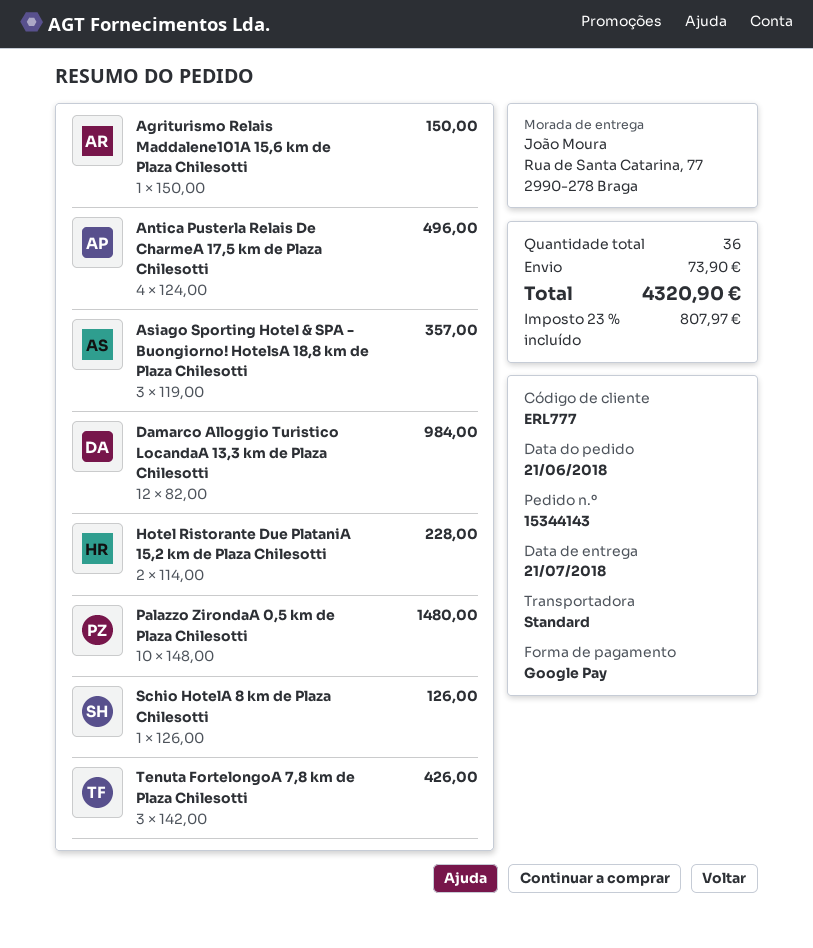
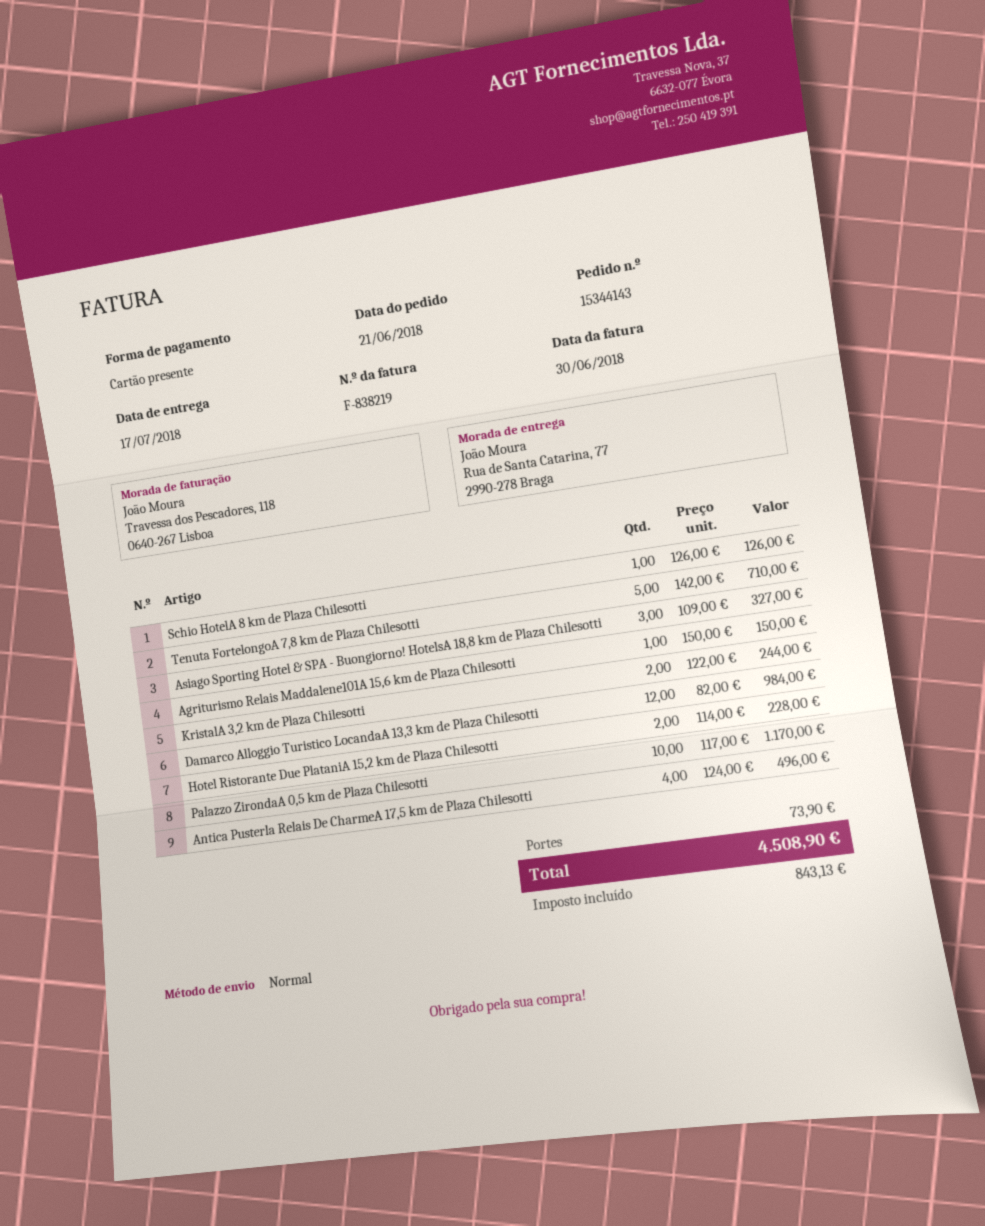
delivery date: 2018-07-21 -> 2018-07-17
payment method: Google Pay -> gift card
Asiago Sporting Hotel & SPA - Buongiorno! HotelsA 18,8 km de Plaza Chilesotti: 3 x 119.00 = 357.00 -> 3 x 109.00 = 327.00
Palazzo ZirondaA 0,5 km de Plaza Chilesotti: 10 x 148.00 = 1480.00 -> 10 x 117.00 = 1170.00
Tenuta FortelongoA 7,8 km de Plaza Chilesotti: 3 x 142.00 = 426.00 -> 5 x 142.00 = 710.00
KristalA 3,2 km de Plaza Chilesotti: none -> 2 x 122.00 = 244.00
tax: 807.97 -> 843.13
total: 4320.90 -> 4508.90

